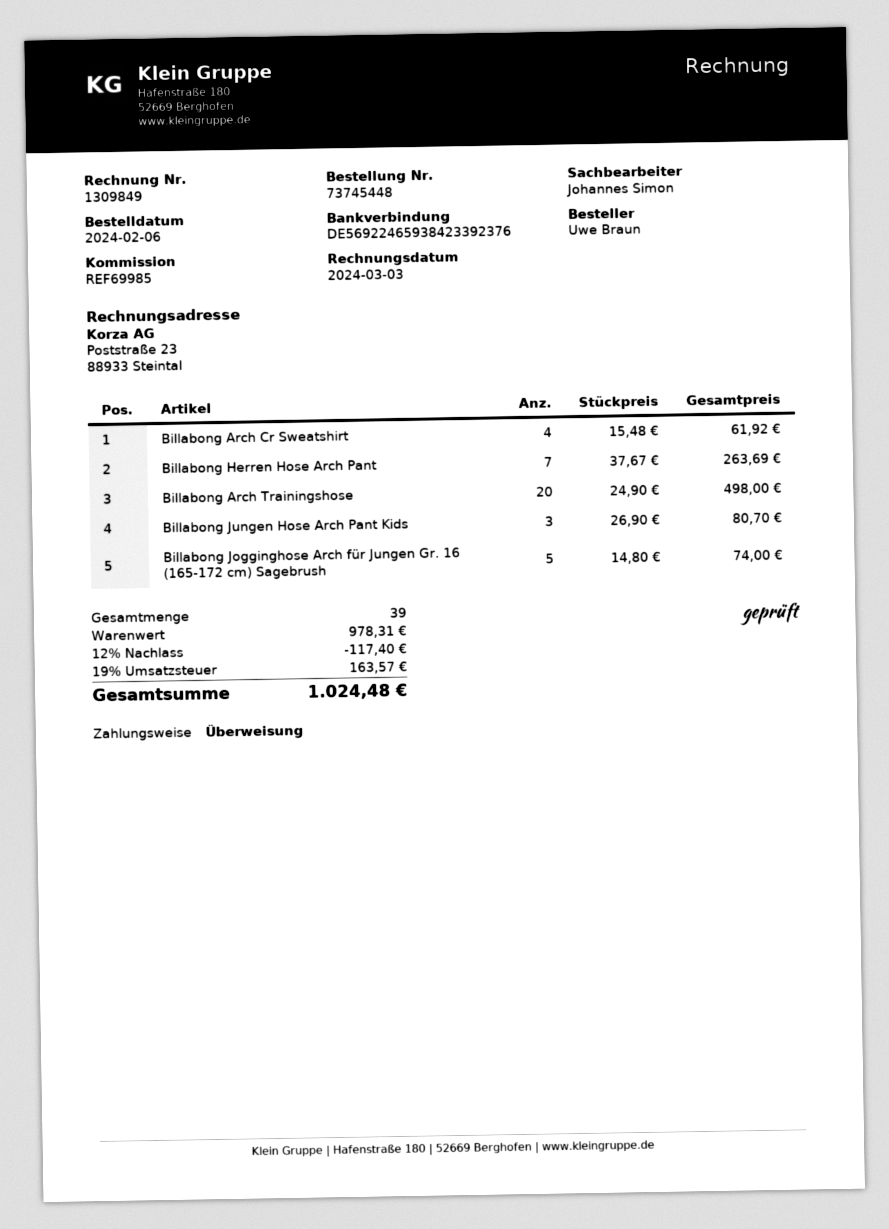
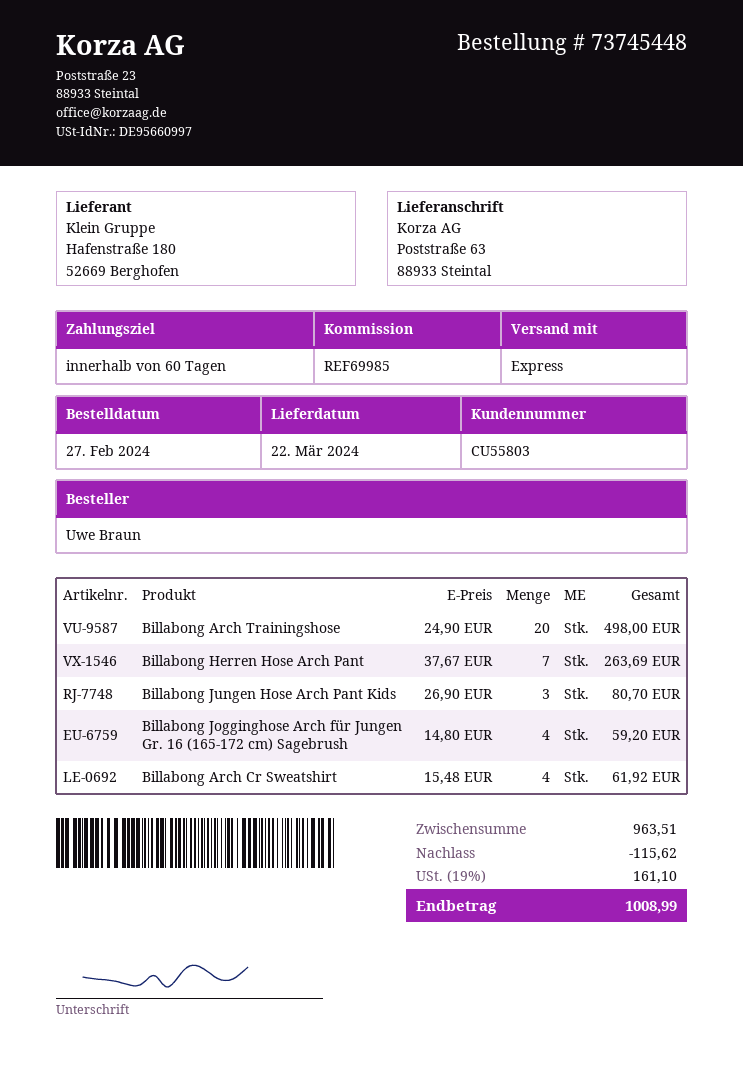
order date: 2024-02-06 -> 2024-02-27
Billabong Jogginghose Arch für Jungen Gr. 16 (165-172 cm) Sagebrush: 5 x 14.80 = 74.00 -> 4 x 14.80 = 59.20
subtotal: 978.31 -> 963.51
discount: 117.40 -> 115.62
tax: 19% = 163.57 -> 19% = 161.10
total: 1024.48 -> 1008.99

